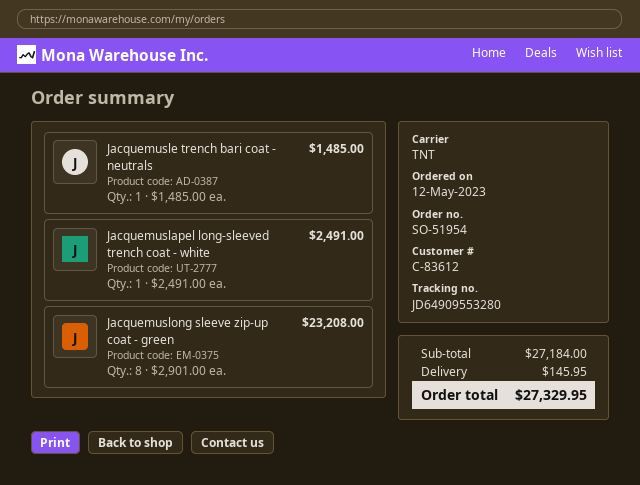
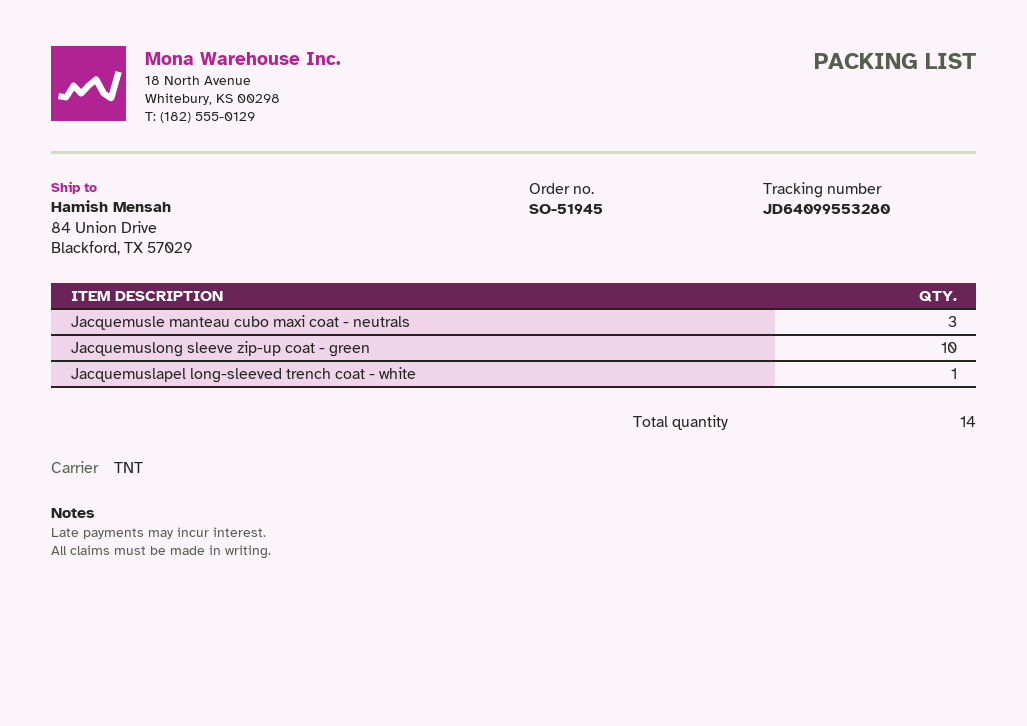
order number: SO-51954 -> SO-51945
tracking number: JD64909553280 -> JD64099553280
Jacquemusle trench bari coat - neutrals: 1 -> none
Jacquemuslong sleeve zip-up coat - green: 8 -> 10
Jacquemusle manteau cubo maxi coat - neutrals: none -> 3

